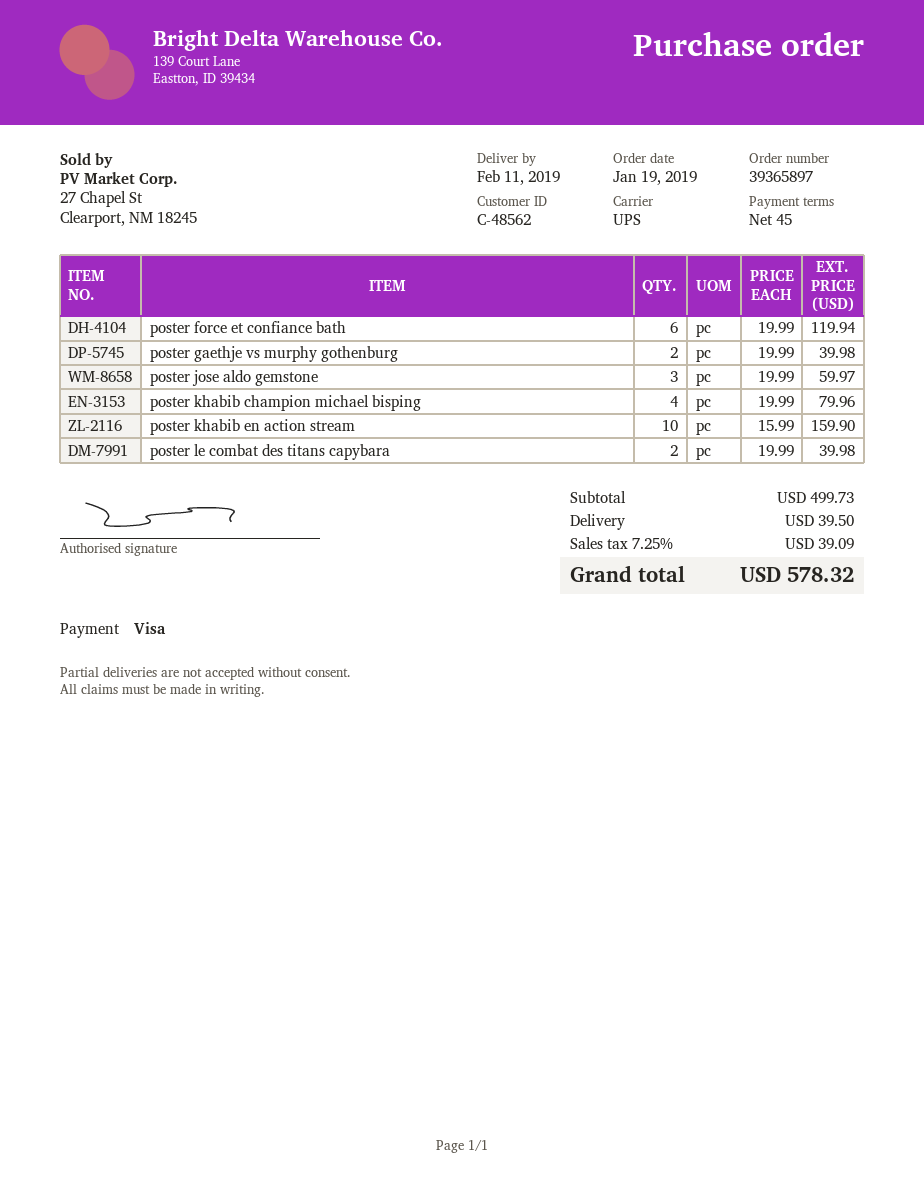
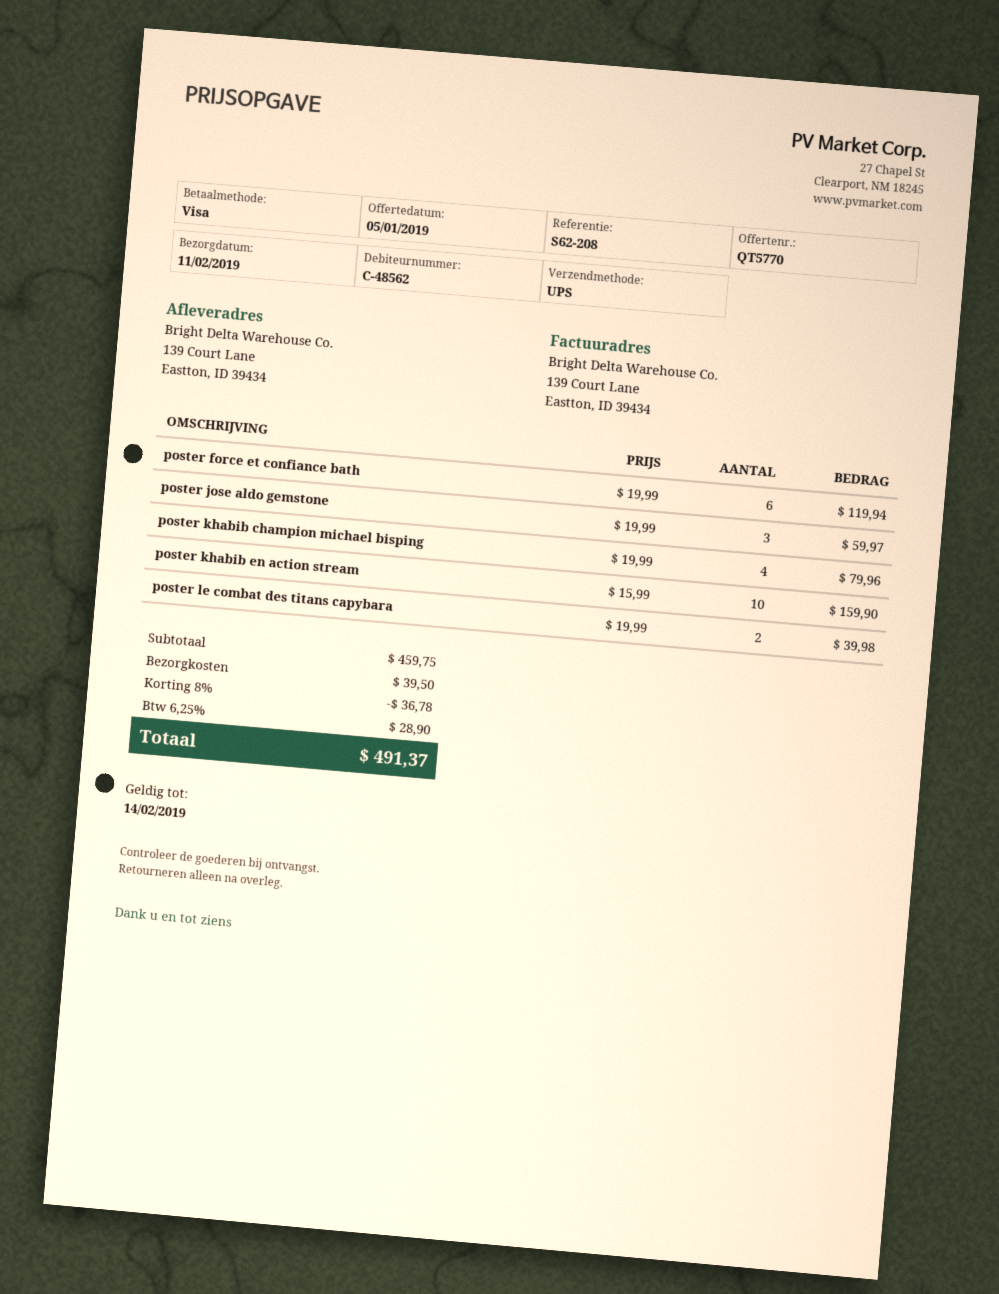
poster gaethje vs murphy gothenburg: 2 x 19.99 = 39.98 -> none
subtotal: 499.73 -> 459.75
discount: none -> 8% = 36.78
tax: 7.25% = 39.09 -> 6.25% = 28.90
total: 578.32 -> 491.37

